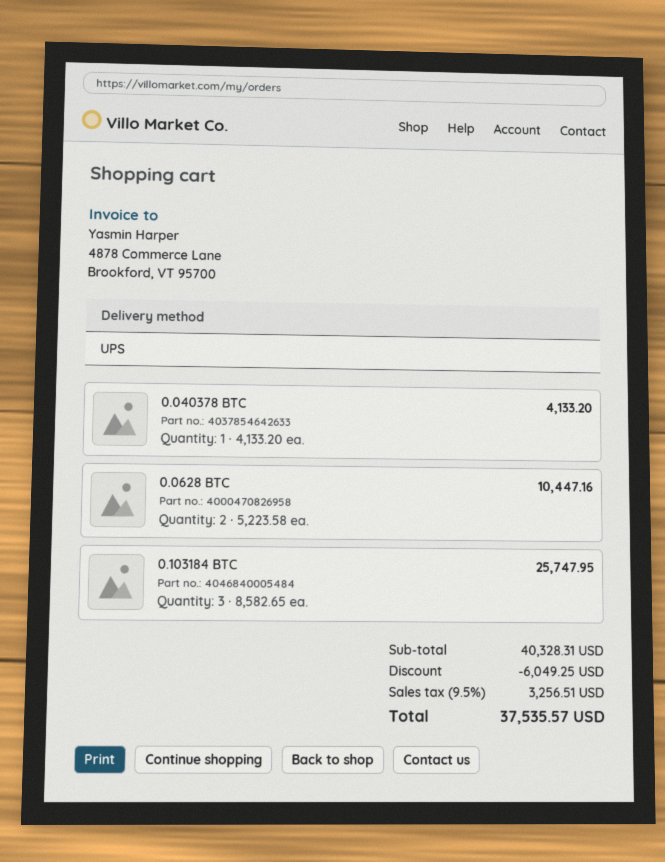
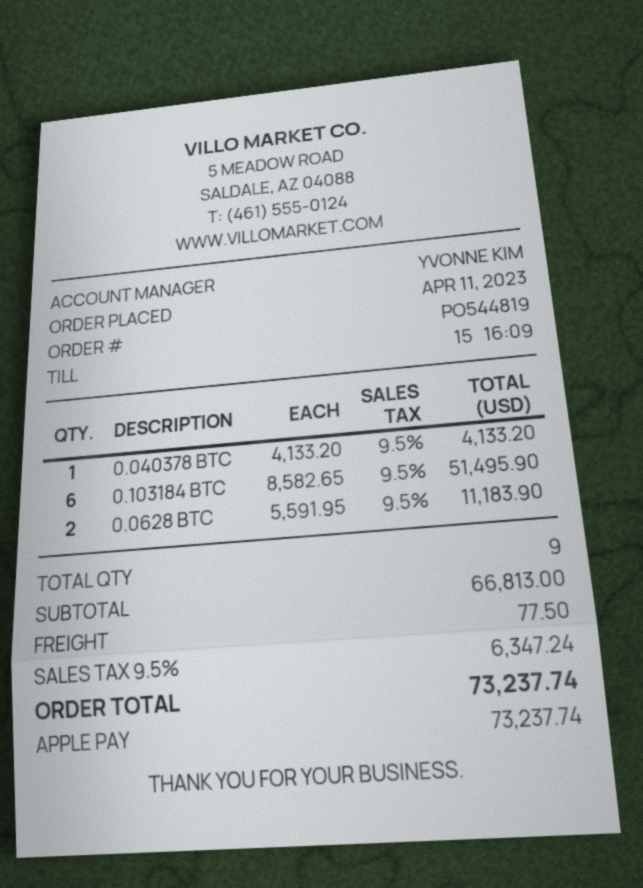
0.0628 BTC: 2 x 5223.58 = 10447.16 -> 2 x 5591.95 = 11183.90
0.103184 BTC: 3 x 8582.65 = 25747.95 -> 6 x 8582.65 = 51495.90
subtotal: 40328.31 -> 66813.00
discount: 6049.25 -> none
shipping: none -> 77.50
tax: 9.5% = 3256.51 -> 9.5% = 6347.24
total: 37535.57 -> 73237.74

